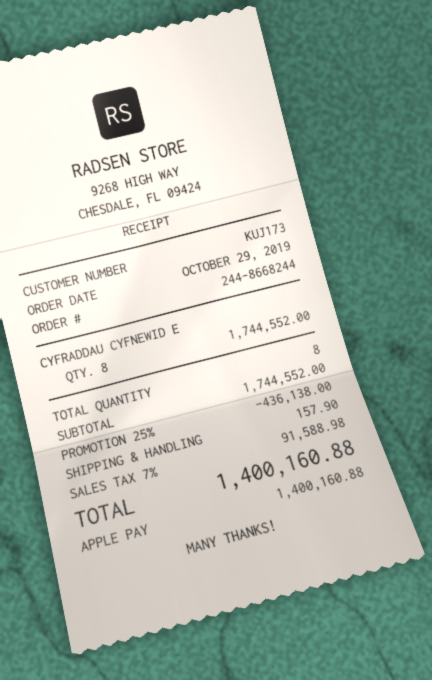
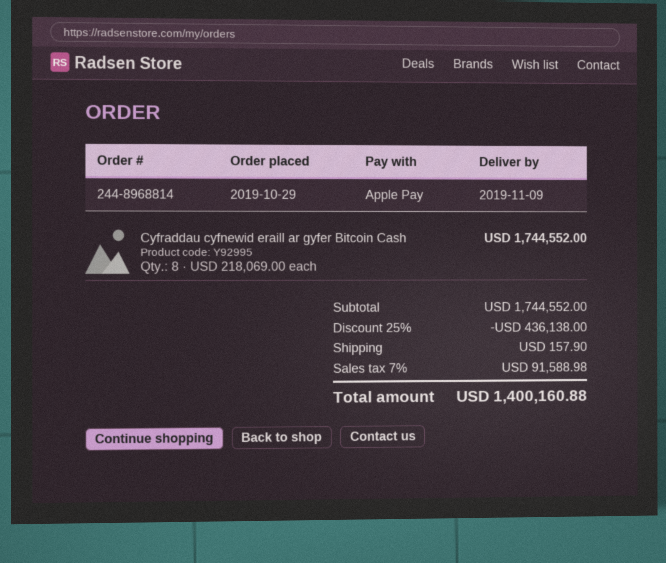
order number: 244-8668244 -> 244-8968814

